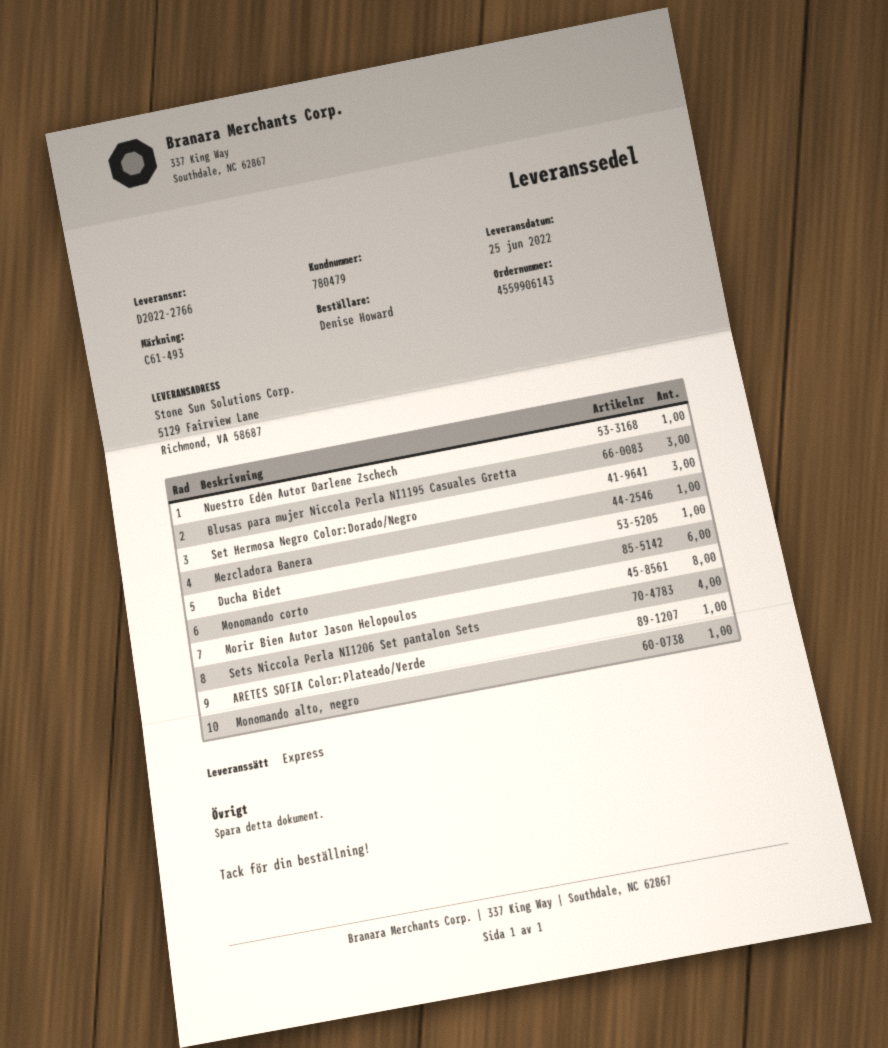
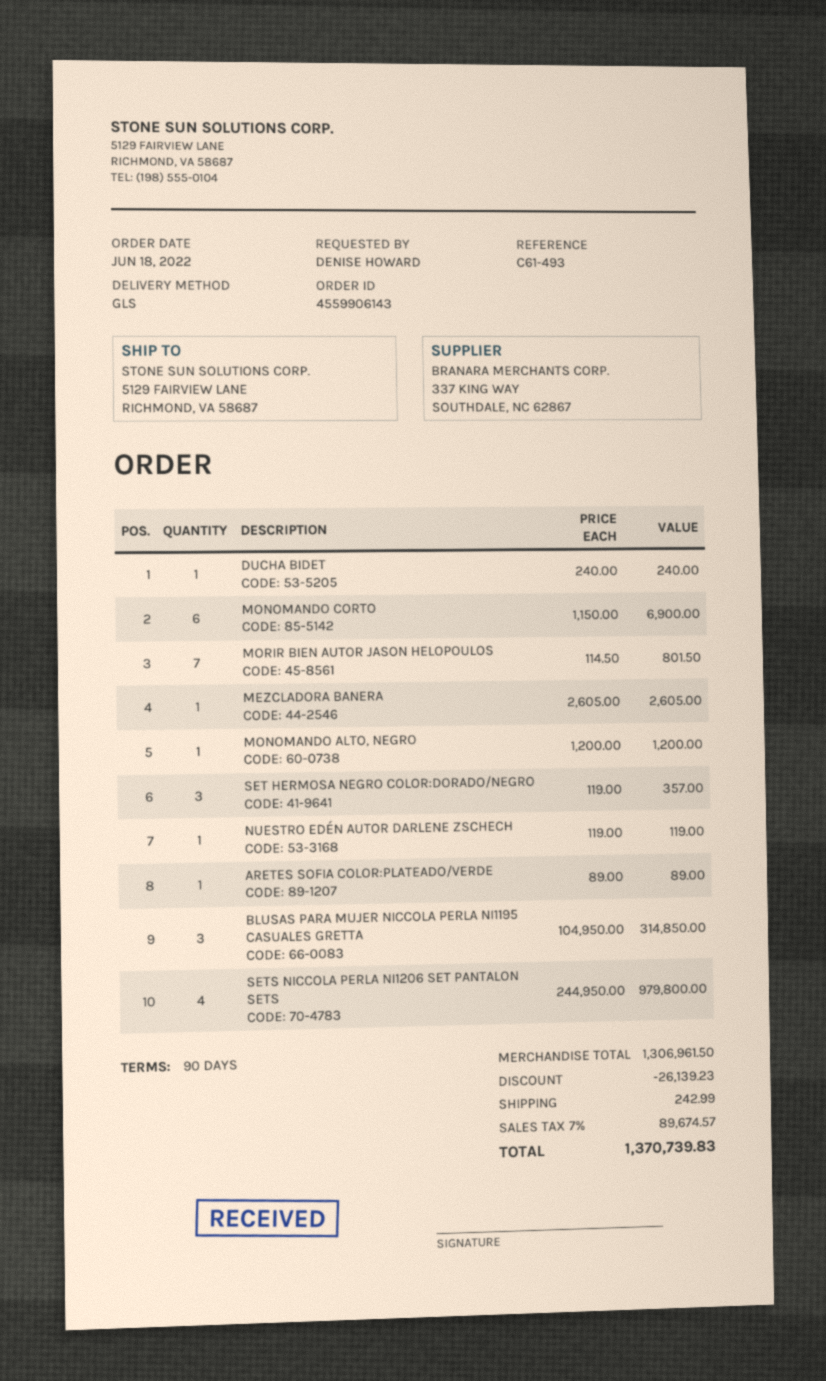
shipping method: express -> GLS
Morir Bien Autor Jason Helopoulos: 8 -> 7

